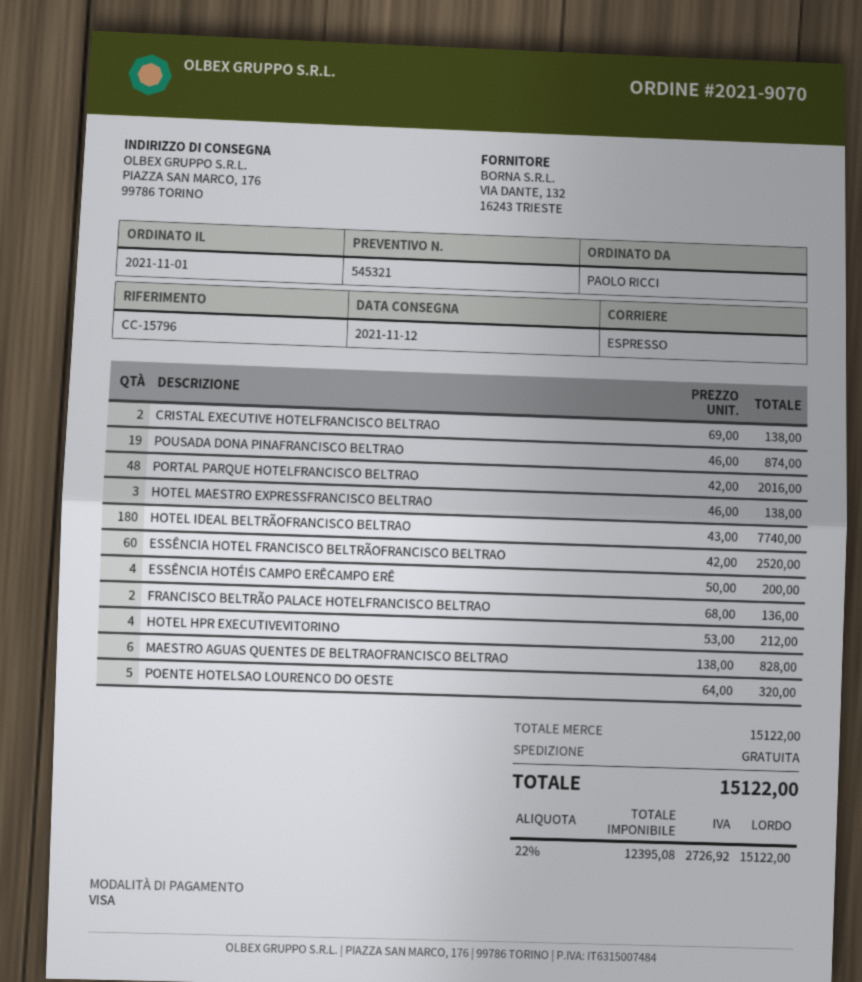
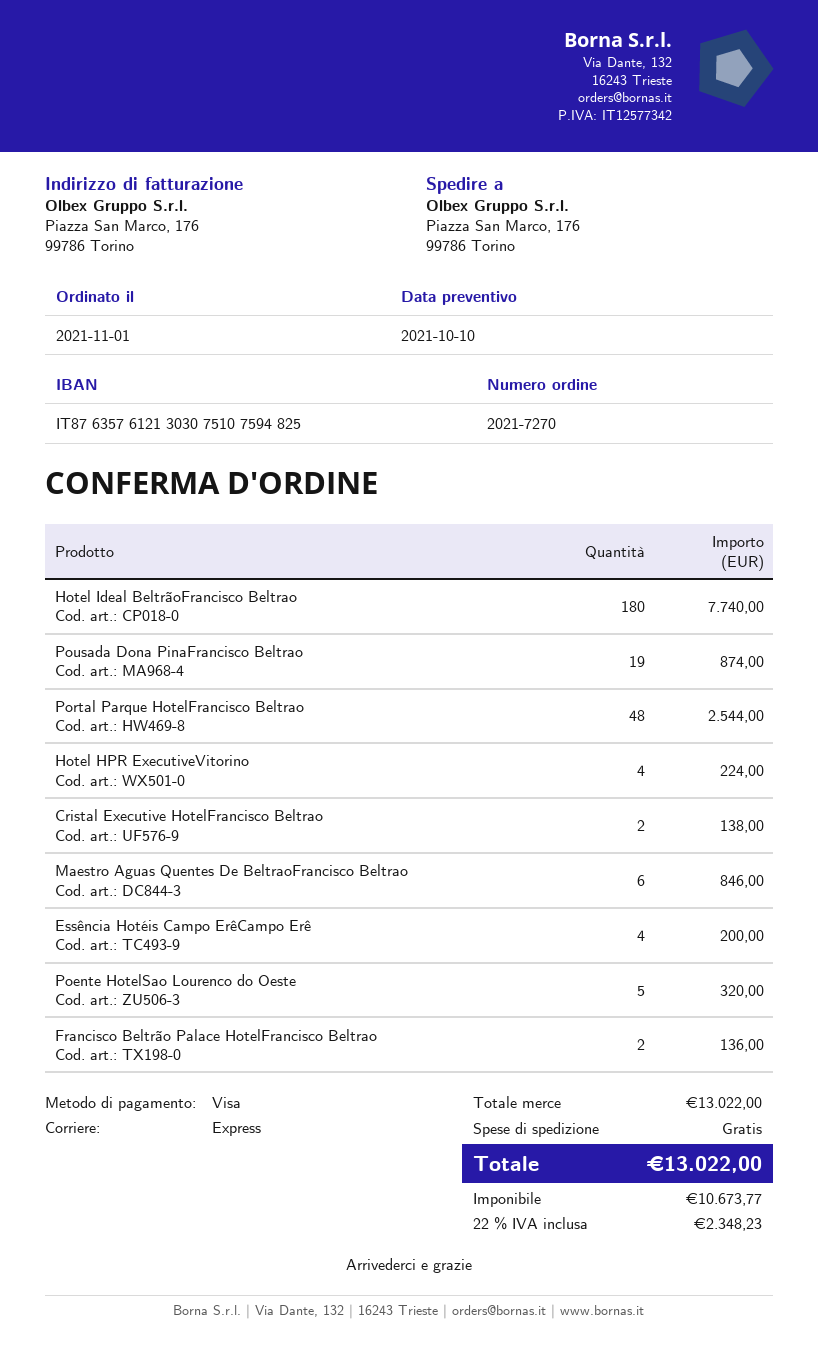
order number: 2021-9070 -> 2021-7270
PORTAL PARQUE HOTELFRANCISCO BELTRAO: 48 for 2016.00 -> 48 for 2544.00
HOTEL MAESTRO EXPRESSFRANCISCO BELTRAO: 3 for 138.00 -> none
ESSÊNCIA HOTEL FRANCISCO BELTRÃOFRANCISCO BELTRAO: 60 for 2520.00 -> none
HOTEL HPR EXECUTIVEVITORINO: 4 for 212.00 -> 4 for 224.00
MAESTRO AGUAS QUENTES DE BELTRAOFRANCISCO BELTRAO: 6 for 828.00 -> 6 for 846.00
subtotal: 15122.00 -> 13022.00
net: 12395.08 -> 10673.77
tax: 22% = 2726.92 -> 22% = 2348.23
total: 15122.00 -> 13022.00

